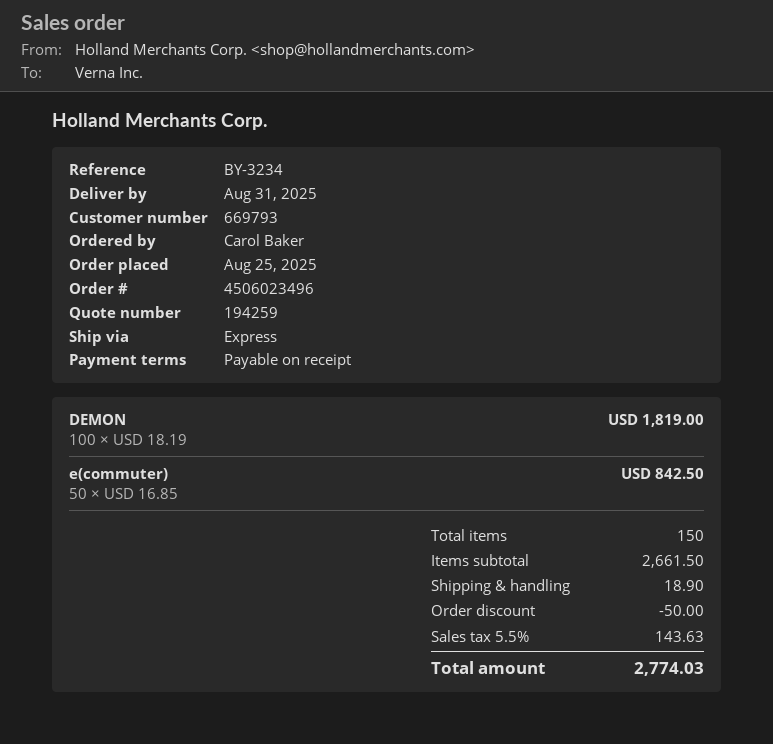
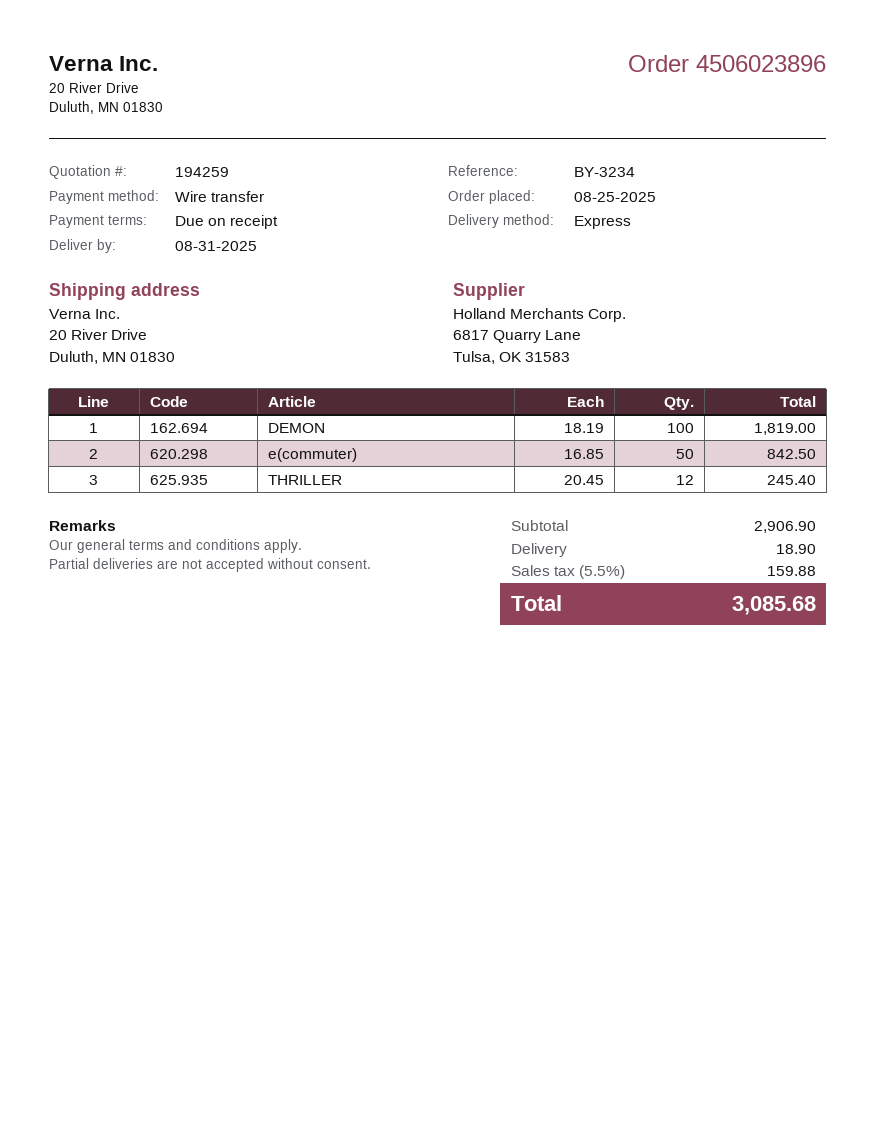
order number: 4506023496 -> 4506023896
THRILLER: none -> 12 x 20.45 = 245.40
subtotal: 2661.50 -> 2906.90
discount: 50.00 -> none
tax: 5.5% = 143.63 -> 5.5% = 159.88
total: 2774.03 -> 3085.68

